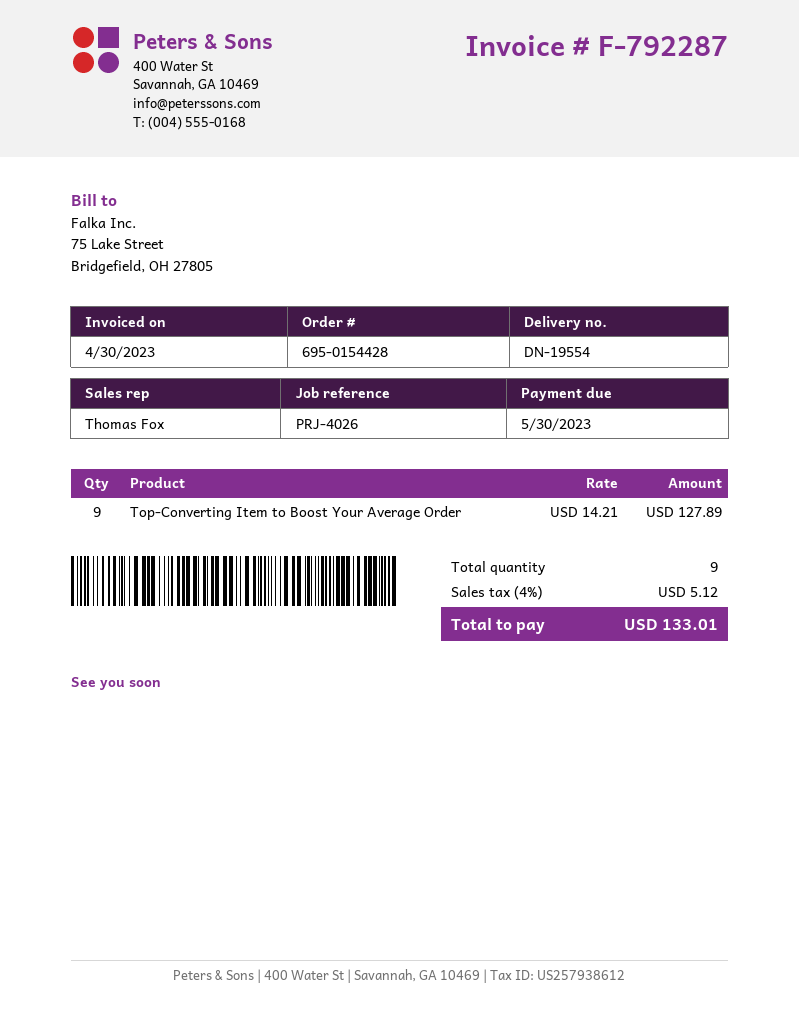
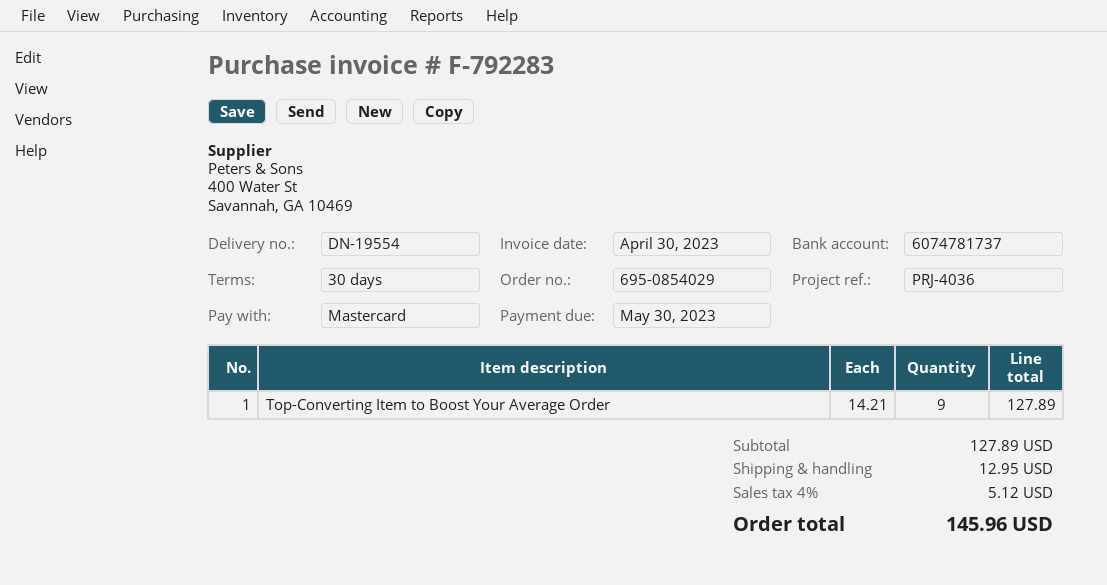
order number: 695-0154428 -> 695-0854029
invoice number: F-792287 -> F-792283
reference: PRJ-4026 -> PRJ-4036
shipping: none -> 12.95
total: 133.01 -> 145.96

